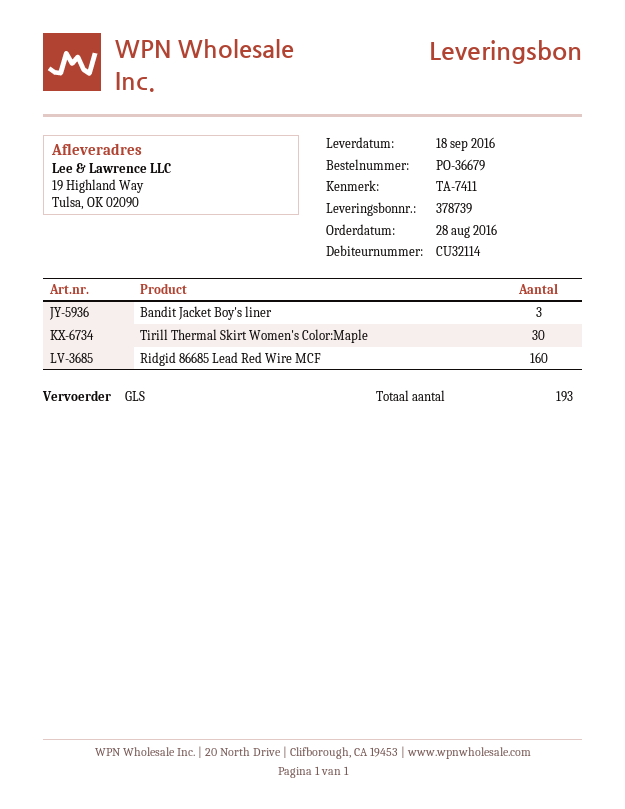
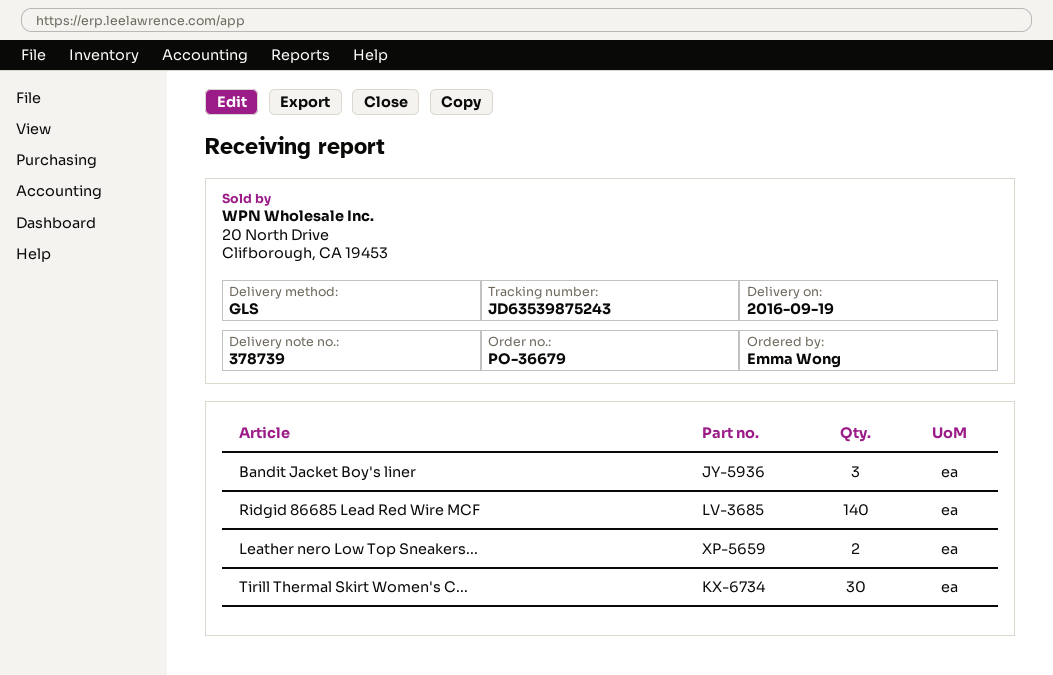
delivery date: 2016-09-18 -> 2016-09-19
Ridgid 86685 Lead Red Wire MCF: 160 -> 140
Leather nero Low Top Sneakers...: none -> 2

